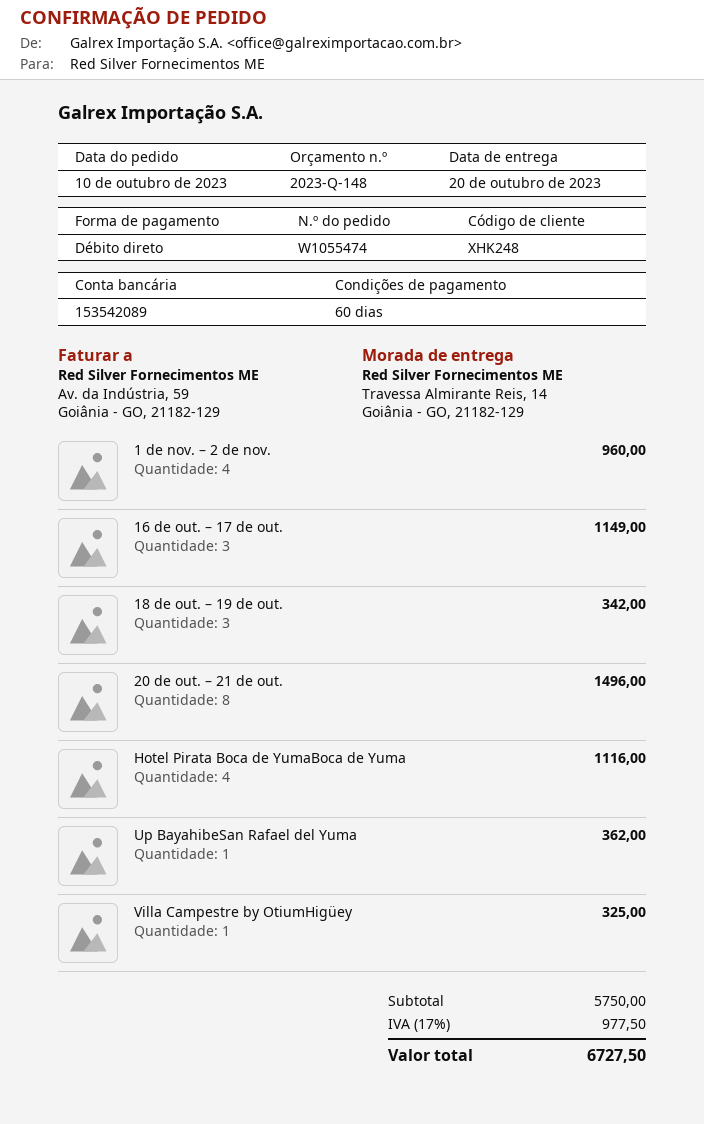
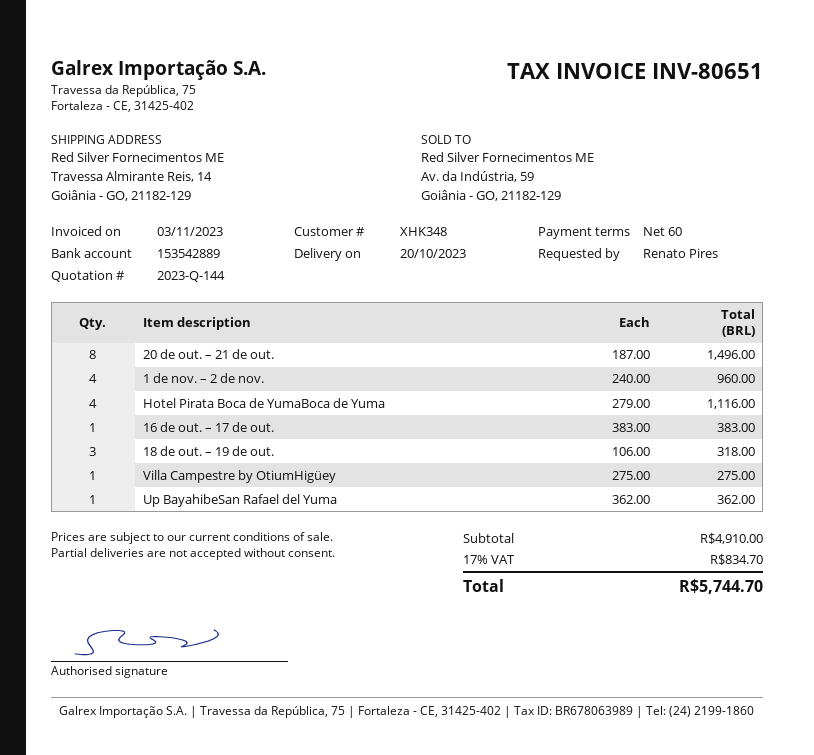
quote number: 2023-Q-148 -> 2023-Q-144
customer number: XHK248 -> XHK348
bank account: 153542089 -> 153542889
16 de out. – 17 de out.: 3 for 1149.00 -> 1 for 383.00
18 de out. – 19 de out.: 3 for 342.00 -> 3 for 318.00
Villa Campestre by OtiumHigüey: 1 for 325.00 -> 1 for 275.00
subtotal: 5750.00 -> 4910.00
tax: 17% = 977.50 -> 17% = 834.70
total: 6727.50 -> 5744.70

